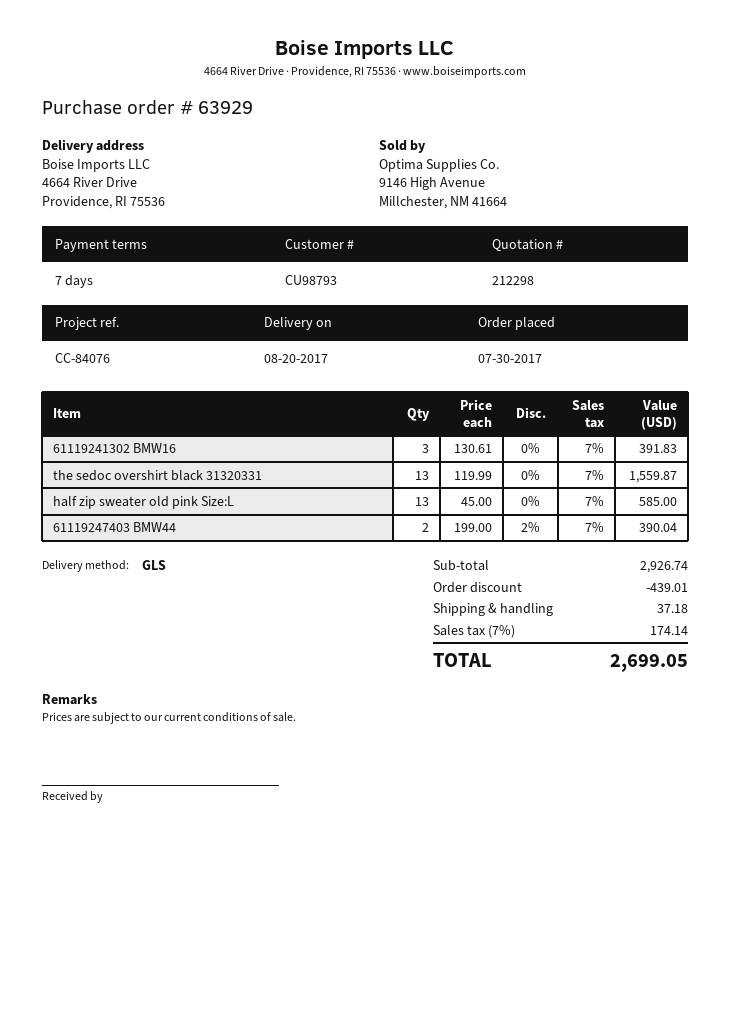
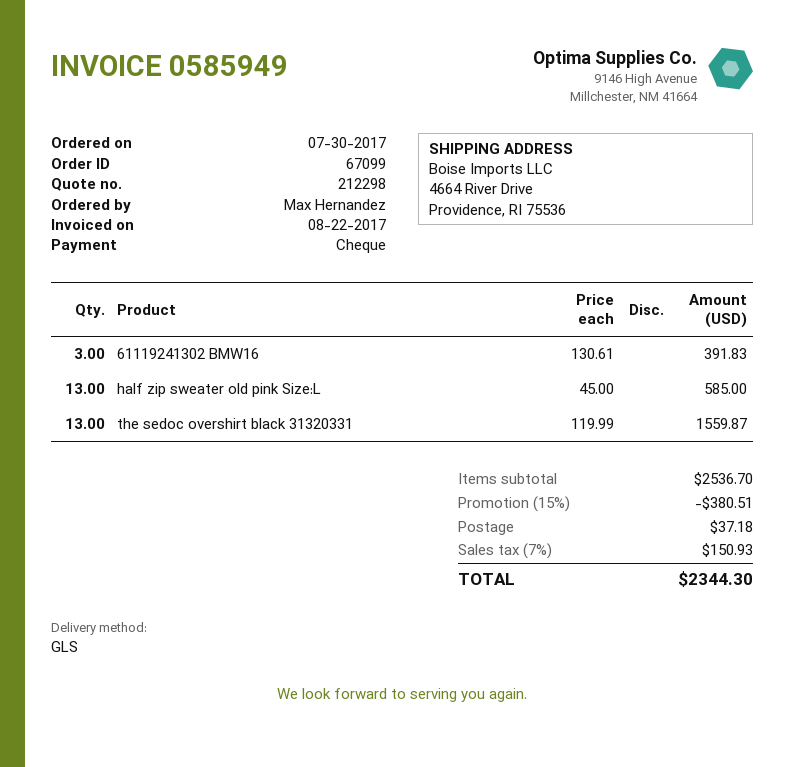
order number: 63929 -> 67099
61119247403 BMW44: 2 x 199.00 - 2% = 390.04 -> none
subtotal: 2926.74 -> 2536.70
discount: 439.01 -> 380.51
tax: 7% = 174.14 -> 7% = 150.93
total: 2699.05 -> 2344.30

